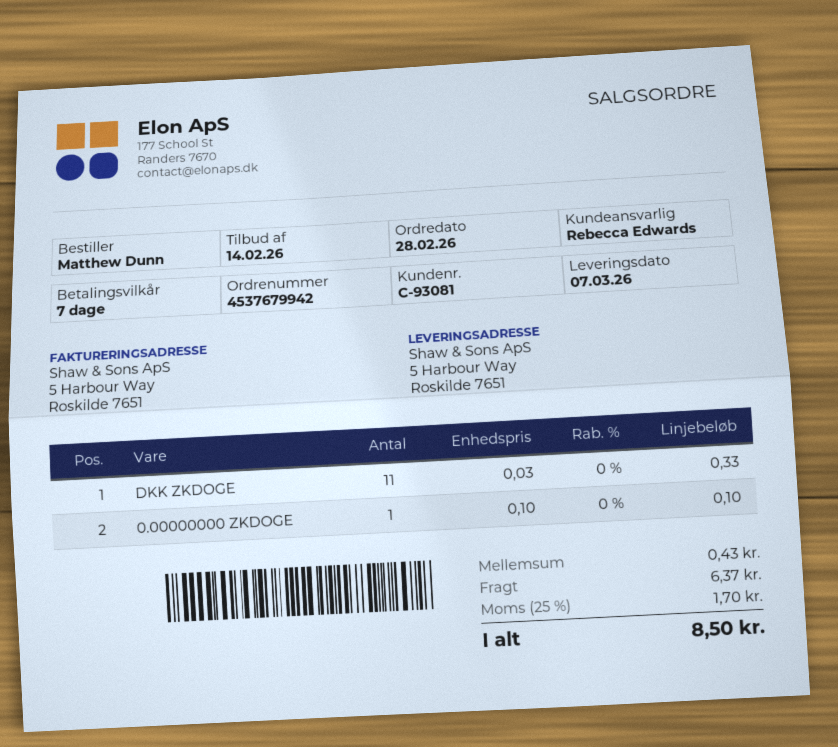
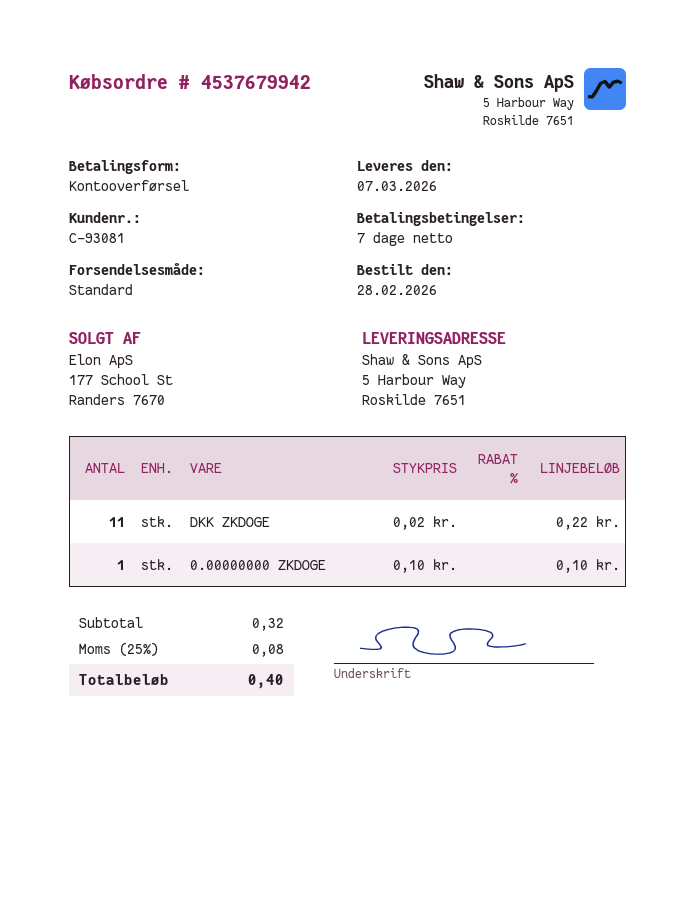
DKK ZKDOGE: 11 x 0.03 = 0.33 -> 11 x 0.02 = 0.22
subtotal: 0.43 -> 0.32
shipping: 6.37 -> none
tax: 25% = 1.70 -> 25% = 0.08
total: 8.50 -> 0.40

